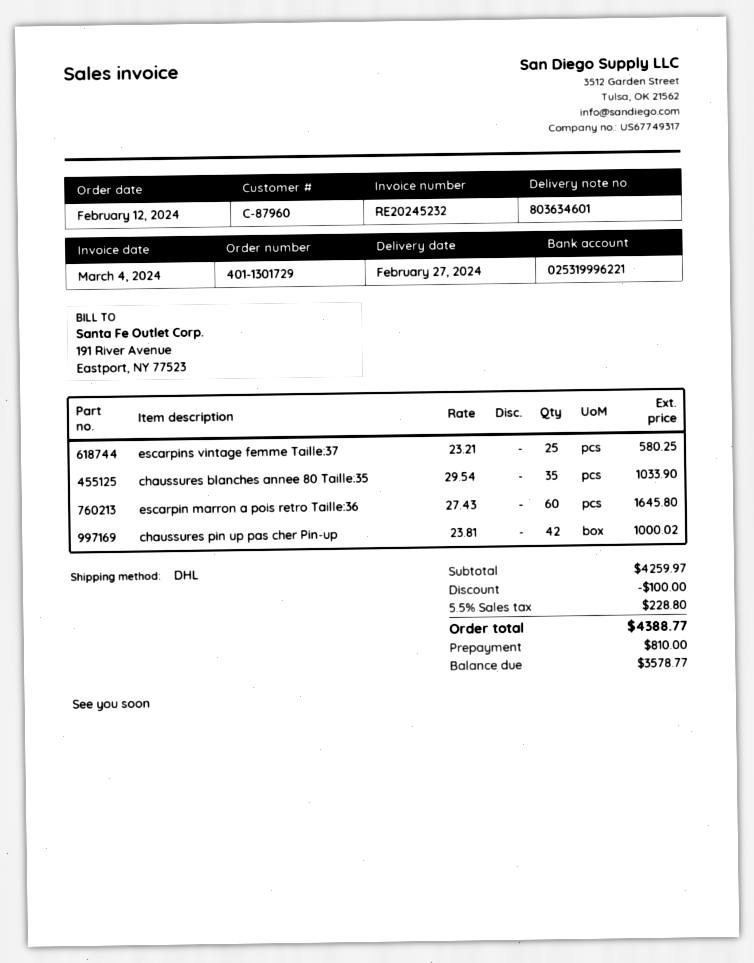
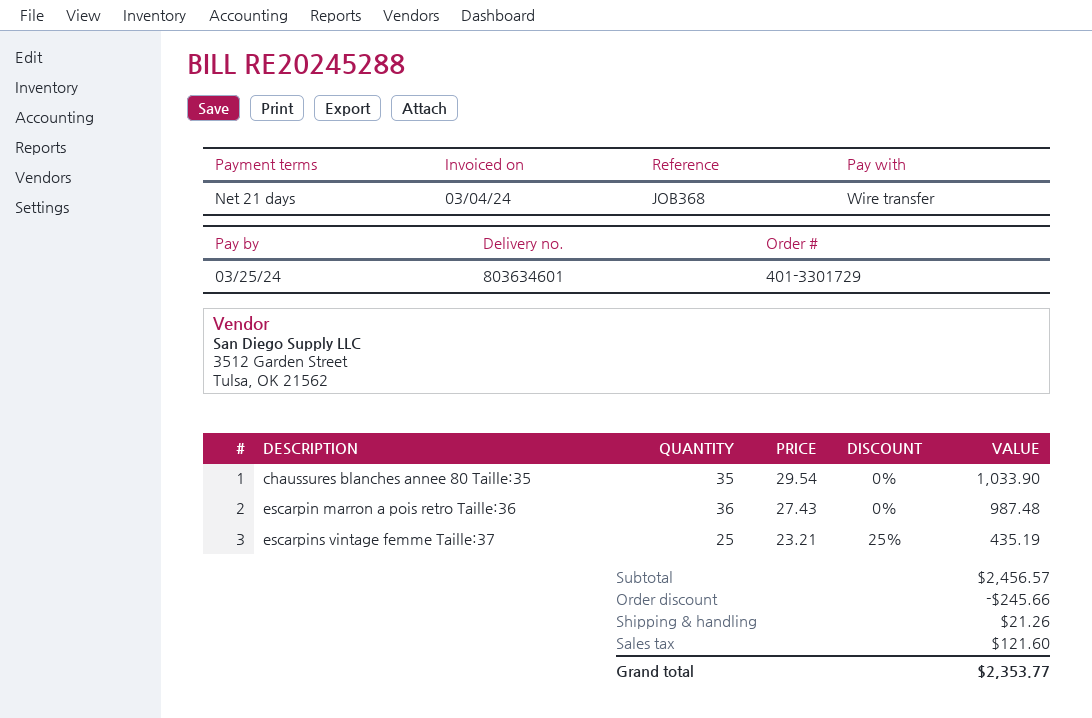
order number: 401-1301729 -> 401-3301729
invoice number: RE20245232 -> RE20245288
escarpins vintage femme Taille:37: 25 x 23.21 = 580.25 -> 25 x 23.21 - 25% = 435.19
escarpin marron a pois retro Taille:36: 60 x 27.43 = 1645.80 -> 36 x 27.43 = 987.48
chaussures pin up pas cher Pin-up: 42 x 23.81 = 1000.02 -> none
subtotal: 4259.97 -> 2456.57
discount: 100.00 -> 245.66
shipping: none -> 21.26
tax: 228.80 -> 121.60
total: 4388.77 -> 2353.77

